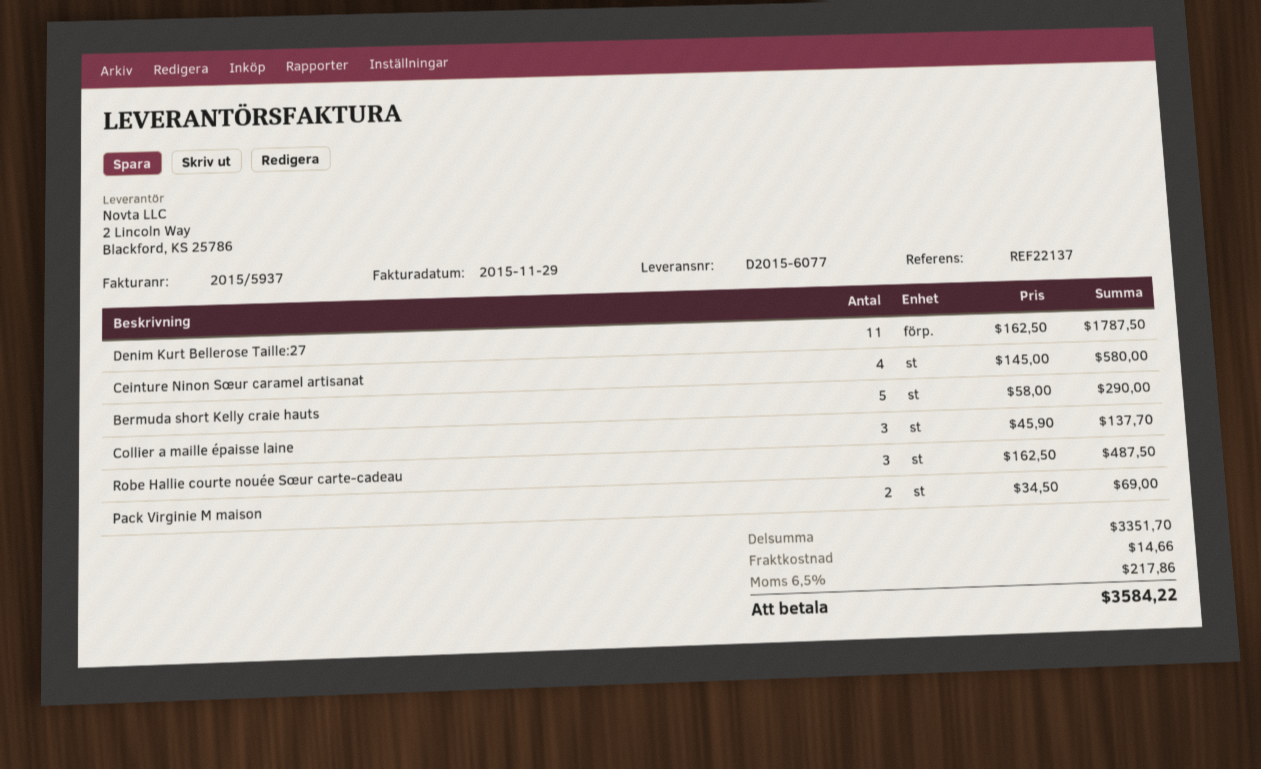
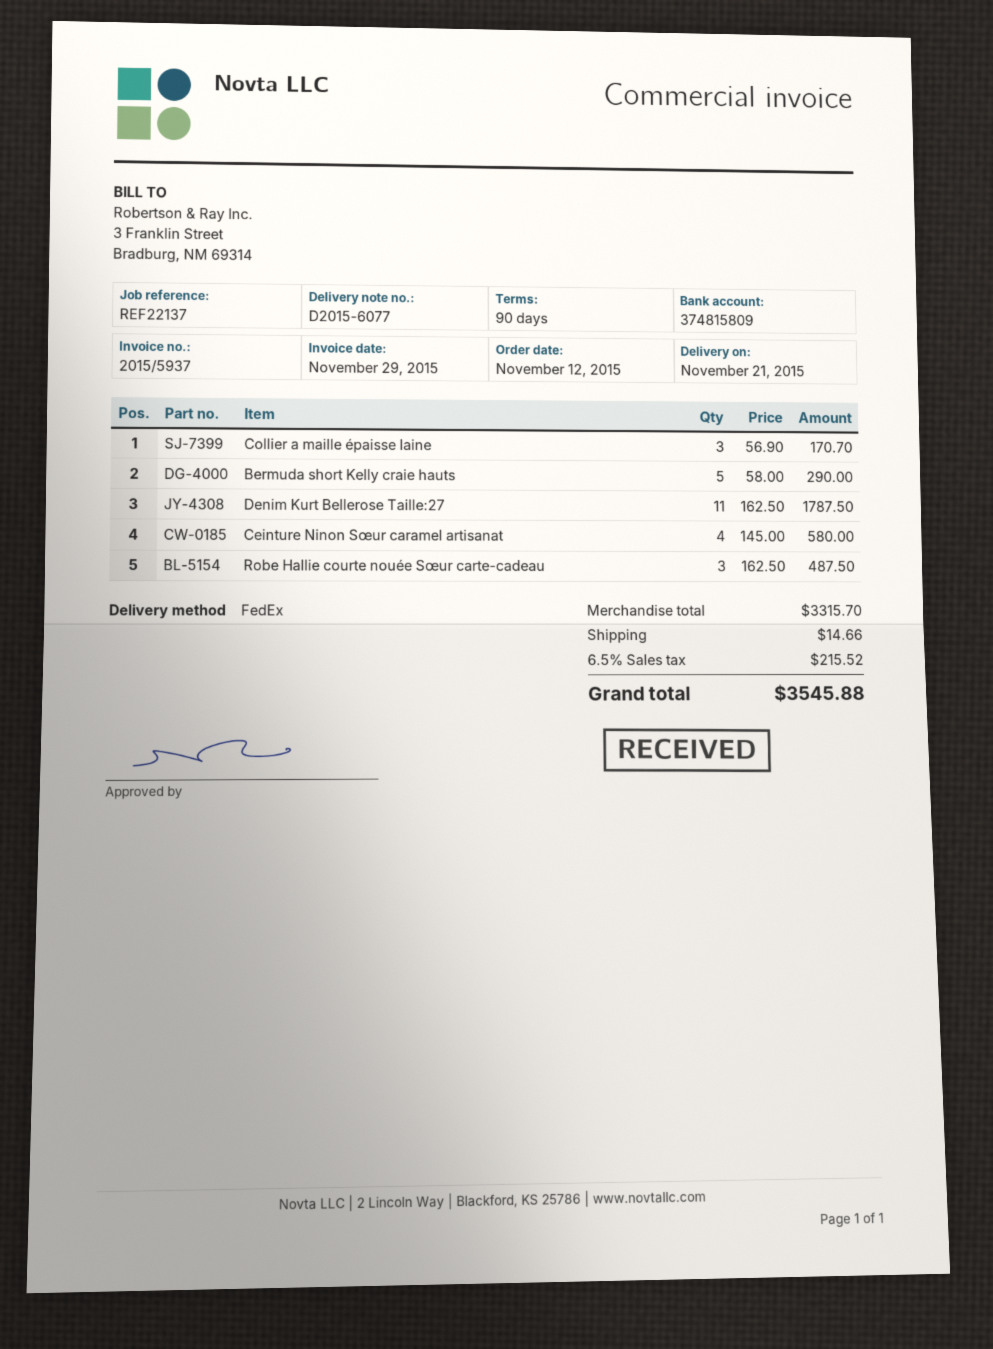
Collier a maille épaisse laine: 3 x 45.90 = 137.70 -> 3 x 56.90 = 170.70
Pack Virginie M maison: 2 x 34.50 = 69.00 -> none
subtotal: 3351.70 -> 3315.70
tax: 6.5% = 217.86 -> 6.5% = 215.52
total: 3584.22 -> 3545.88

